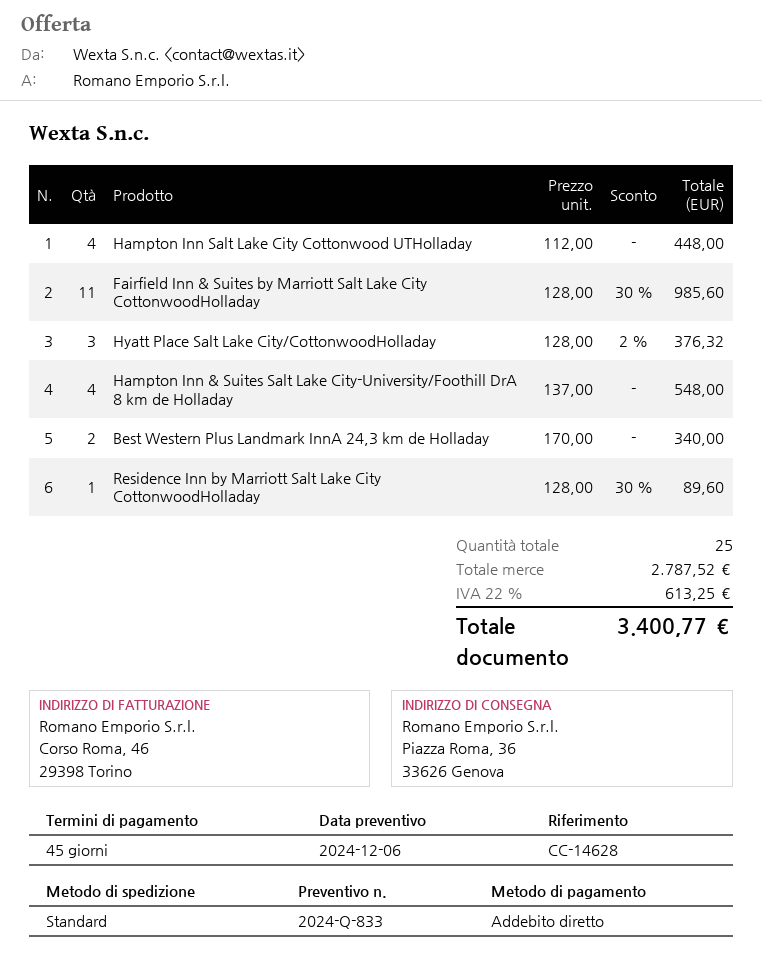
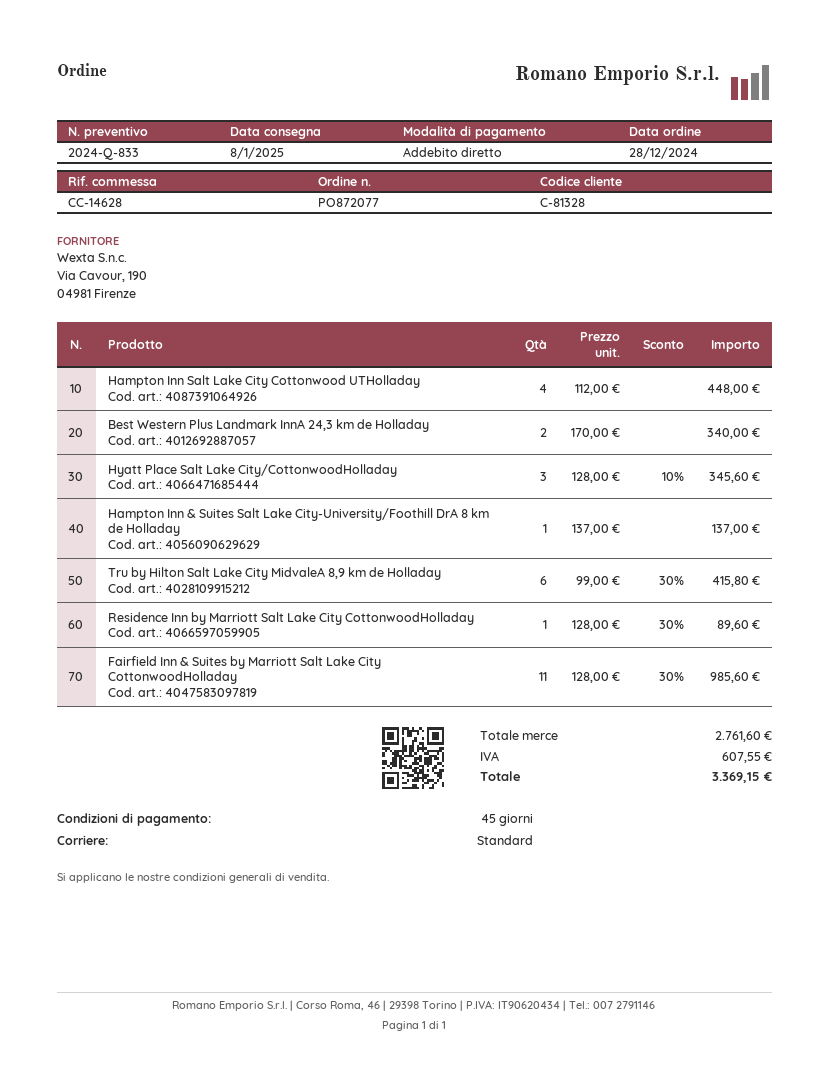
Hyatt Place Salt Lake City/CottonwoodHolladay: 3 x 128.00 - 2% = 376.32 -> 3 x 128.00 - 10% = 345.60
Hampton Inn & Suites Salt Lake City-University/Foothill DrA 8 km de Holladay: 4 x 137.00 = 548.00 -> 1 x 137.00 = 137.00
Tru by Hilton Salt Lake City MidvaleA 8,9 km de Holladay: none -> 6 x 99.00 - 30% = 415.80
subtotal: 2787.52 -> 2761.60
tax: 613.25 -> 607.55
total: 3400.77 -> 3369.15

